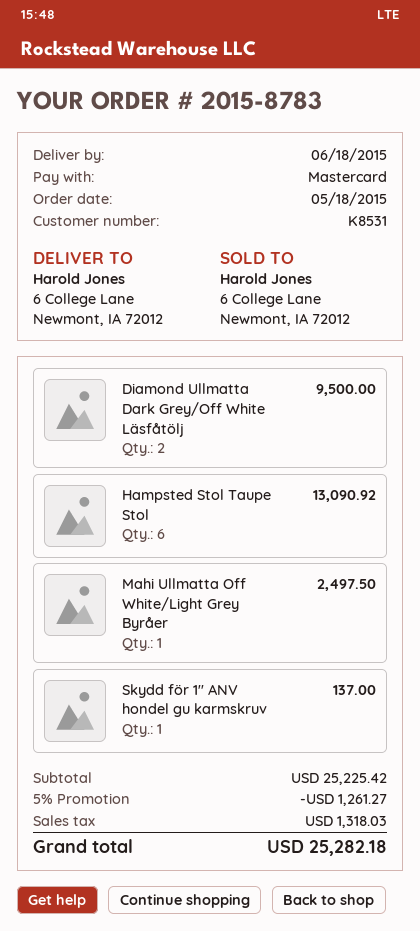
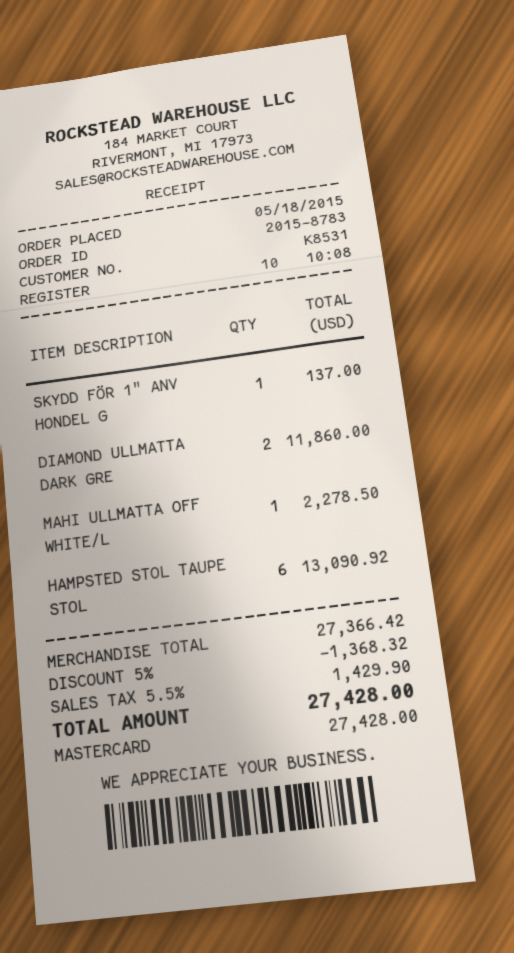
Diamond Ullmatta Dark Grey/Off White Läsfåtölj: 2 for 9500.00 -> 2 for 11860.00
Mahi Ullmatta Off White/Light Grey Byråer: 1 for 2497.50 -> 1 for 2278.50
subtotal: 25225.42 -> 27366.42
discount: 5% = 1261.27 -> 5% = 1368.32
tax: 1318.03 -> 1429.90
total: 25282.18 -> 27428.00

